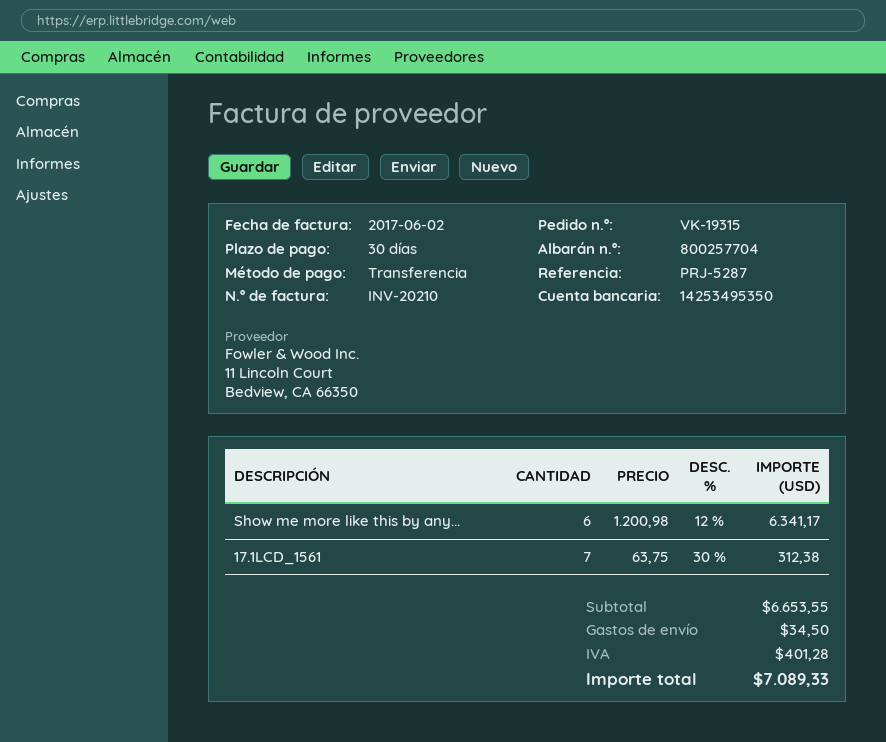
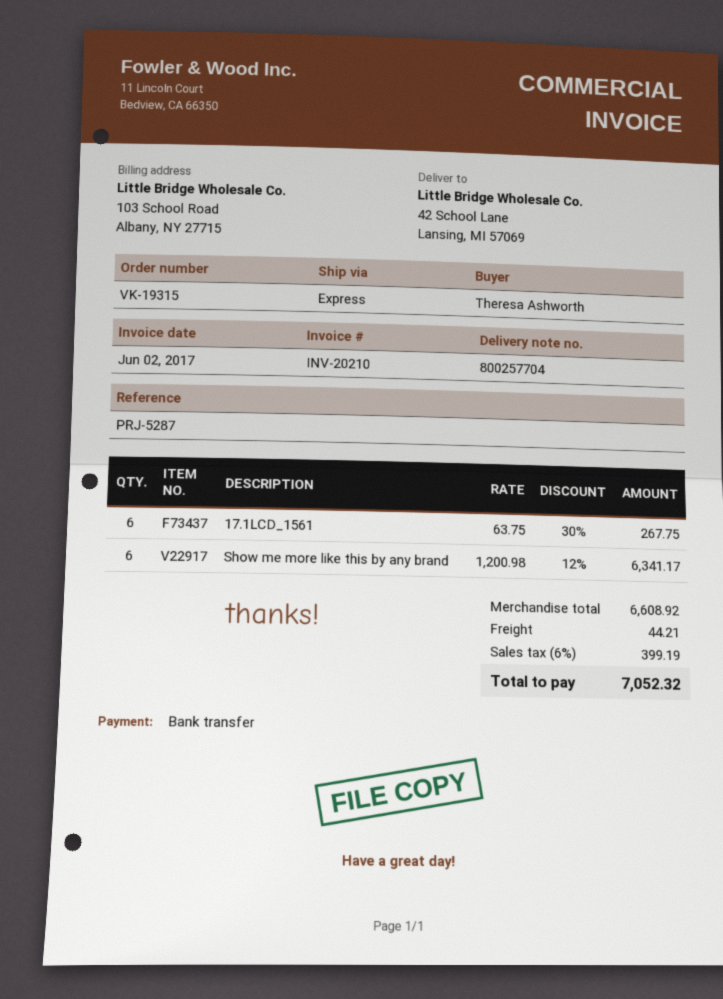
17.1LCD_1561: 7 x 63.75 - 30% = 312.38 -> 6 x 63.75 - 30% = 267.75
subtotal: 6653.55 -> 6608.92
shipping: 34.50 -> 44.21
tax: 401.28 -> 399.19
total: 7089.33 -> 7052.32

